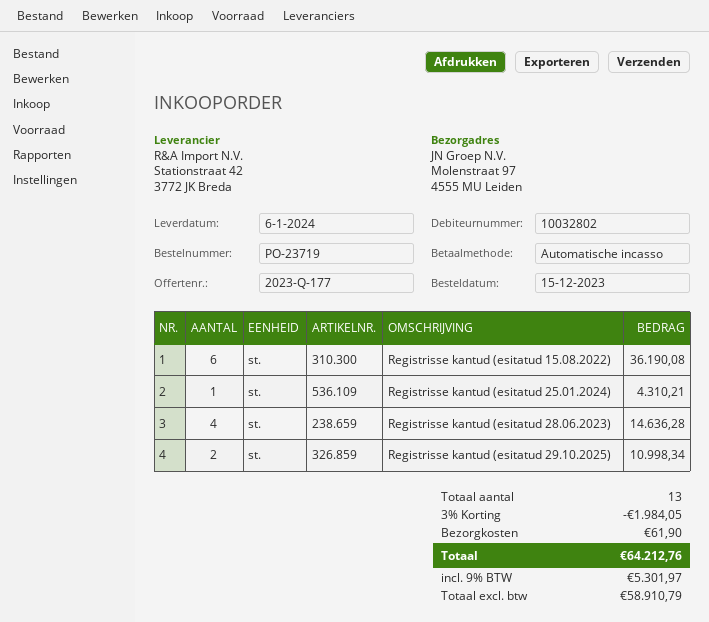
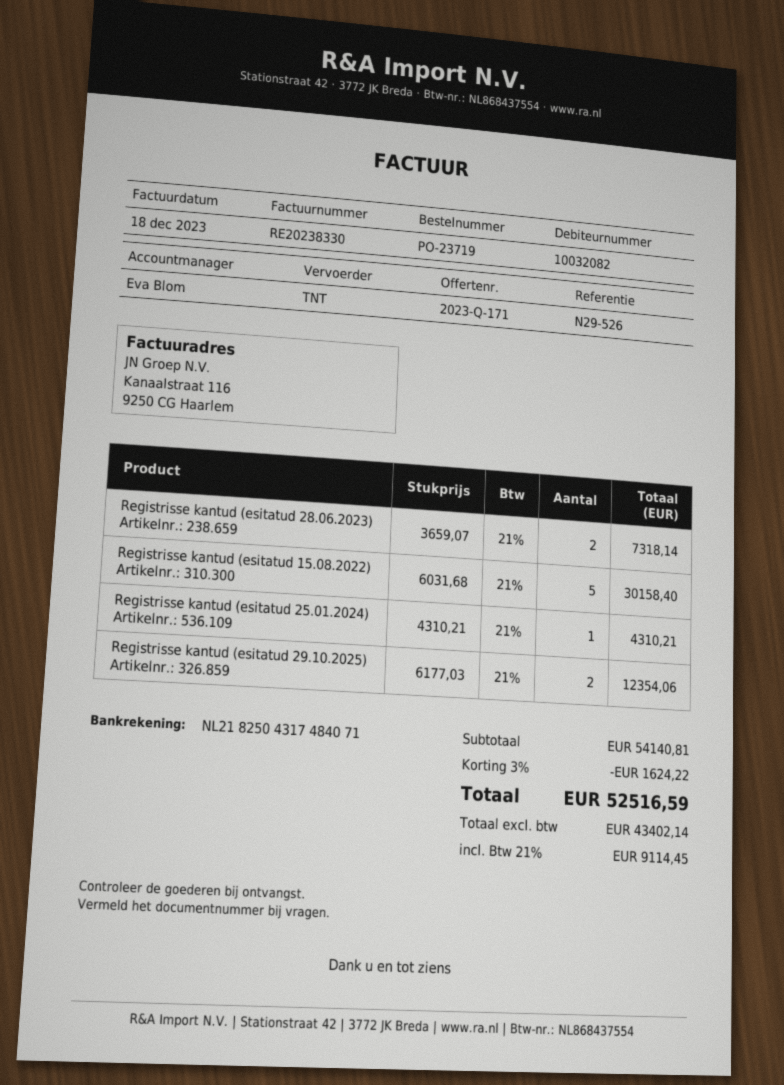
quote number: 2023-Q-177 -> 2023-Q-171
customer number: 10032802 -> 10032082
Registrisse kantud (esitatud 15.08.2022): 6 for 36190.08 -> 5 for 30158.40
Registrisse kantud (esitatud 28.06.2023): 4 for 14636.28 -> 2 for 7318.14
Registrisse kantud (esitatud 29.10.2025): 2 for 10998.34 -> 2 for 12354.06
discount: 3% = 1984.05 -> 3% = 1624.22
shipping: 61.90 -> none
net: 58910.79 -> 43402.14
tax: 9% = 5301.97 -> 21% = 9114.45
total: 64212.76 -> 52516.59

